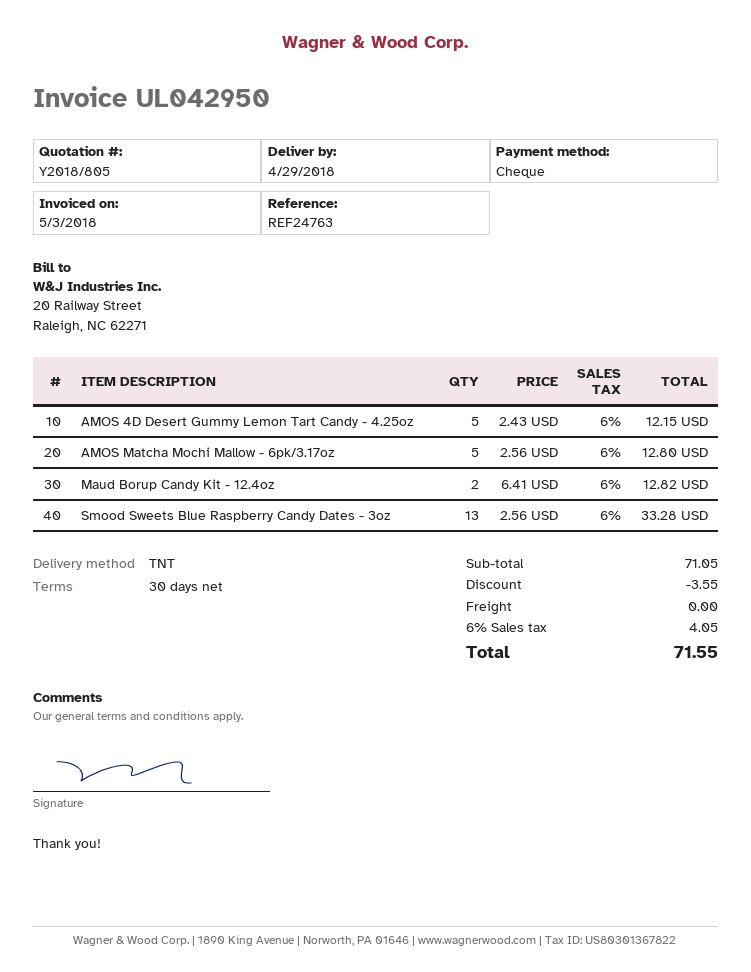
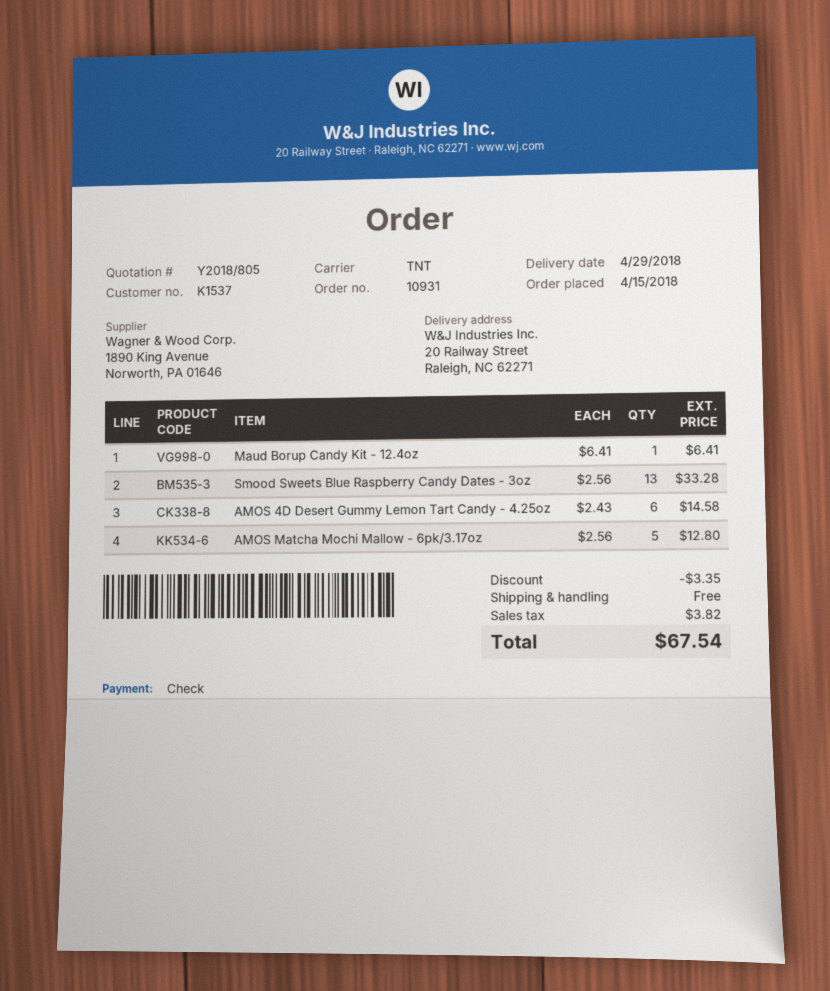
AMOS 4D Desert Gummy Lemon Tart Candy - 4.25oz: 5 x 2.43 = 12.15 -> 6 x 2.43 = 14.58
Maud Borup Candy Kit - 12.4oz: 2 x 6.41 = 12.82 -> 1 x 6.41 = 6.41
discount: 3.55 -> 3.35
tax: 4.05 -> 3.82
total: 71.55 -> 67.54

